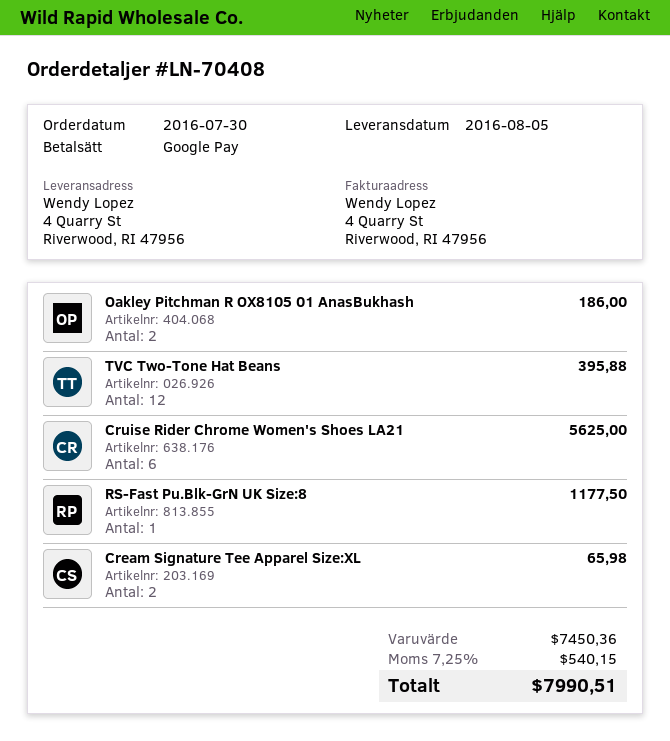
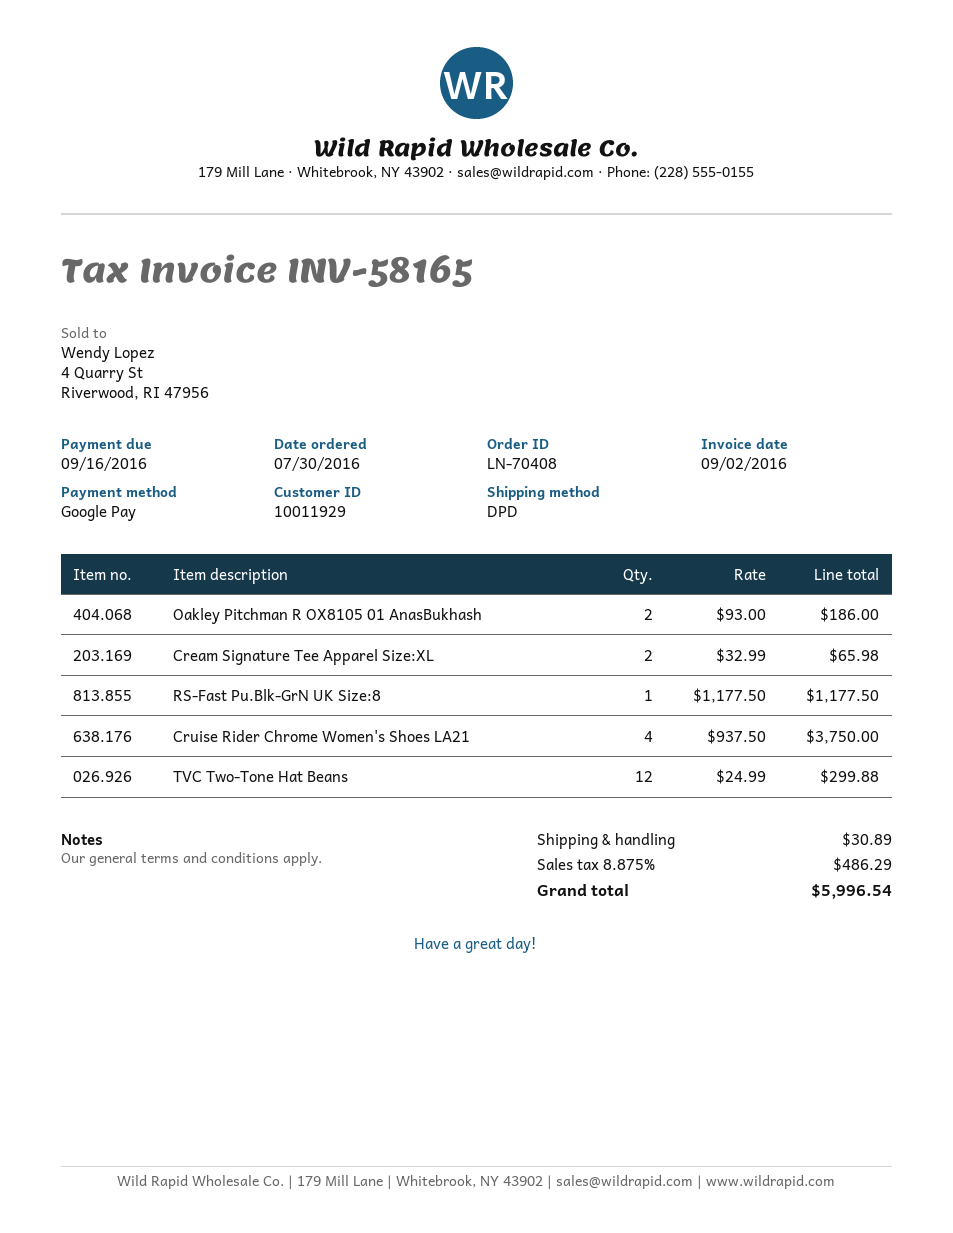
TVC Two-Tone Hat Beans: 12 for 395.88 -> 12 for 299.88
Cruise Rider Chrome Women's Shoes LA21: 6 for 5625.00 -> 4 for 3750.00
shipping: none -> 30.89
tax: 7.25% = 540.15 -> 8.875% = 486.29
total: 7990.51 -> 5996.54

